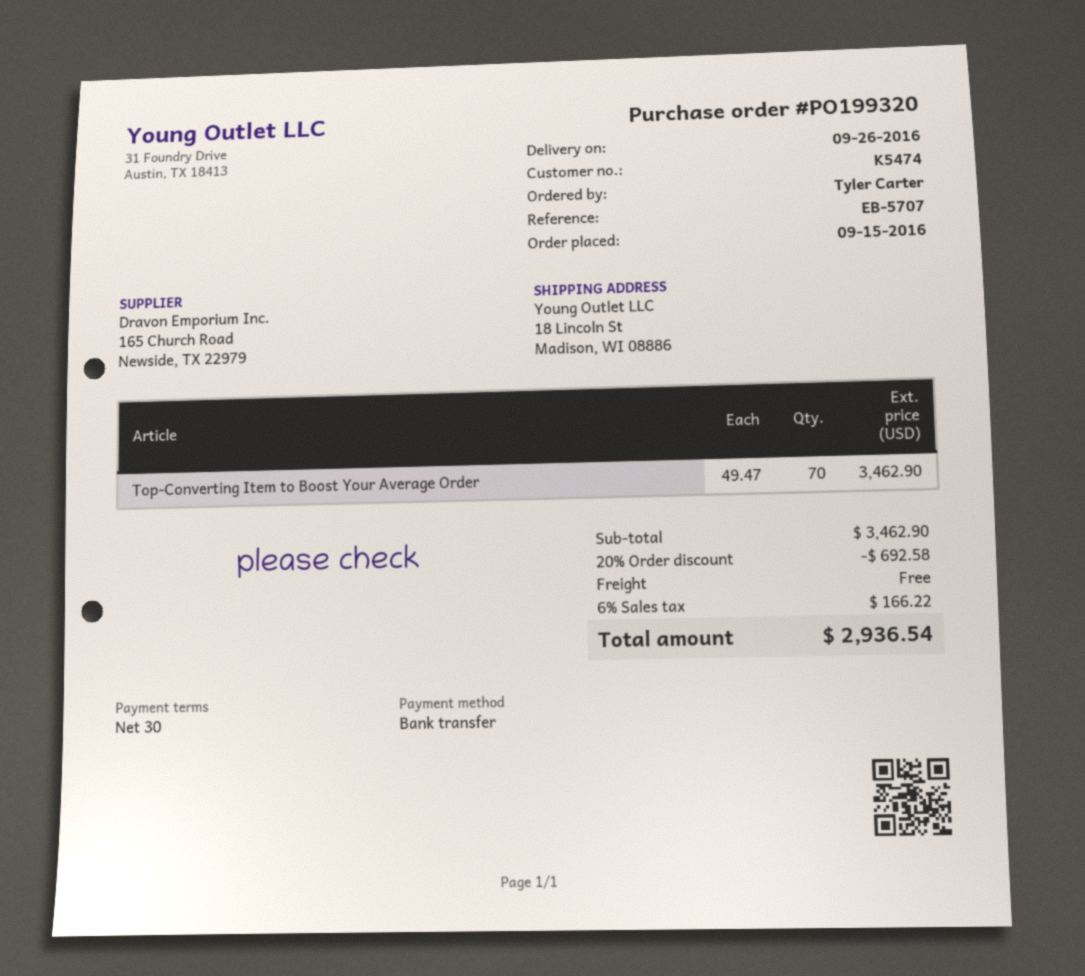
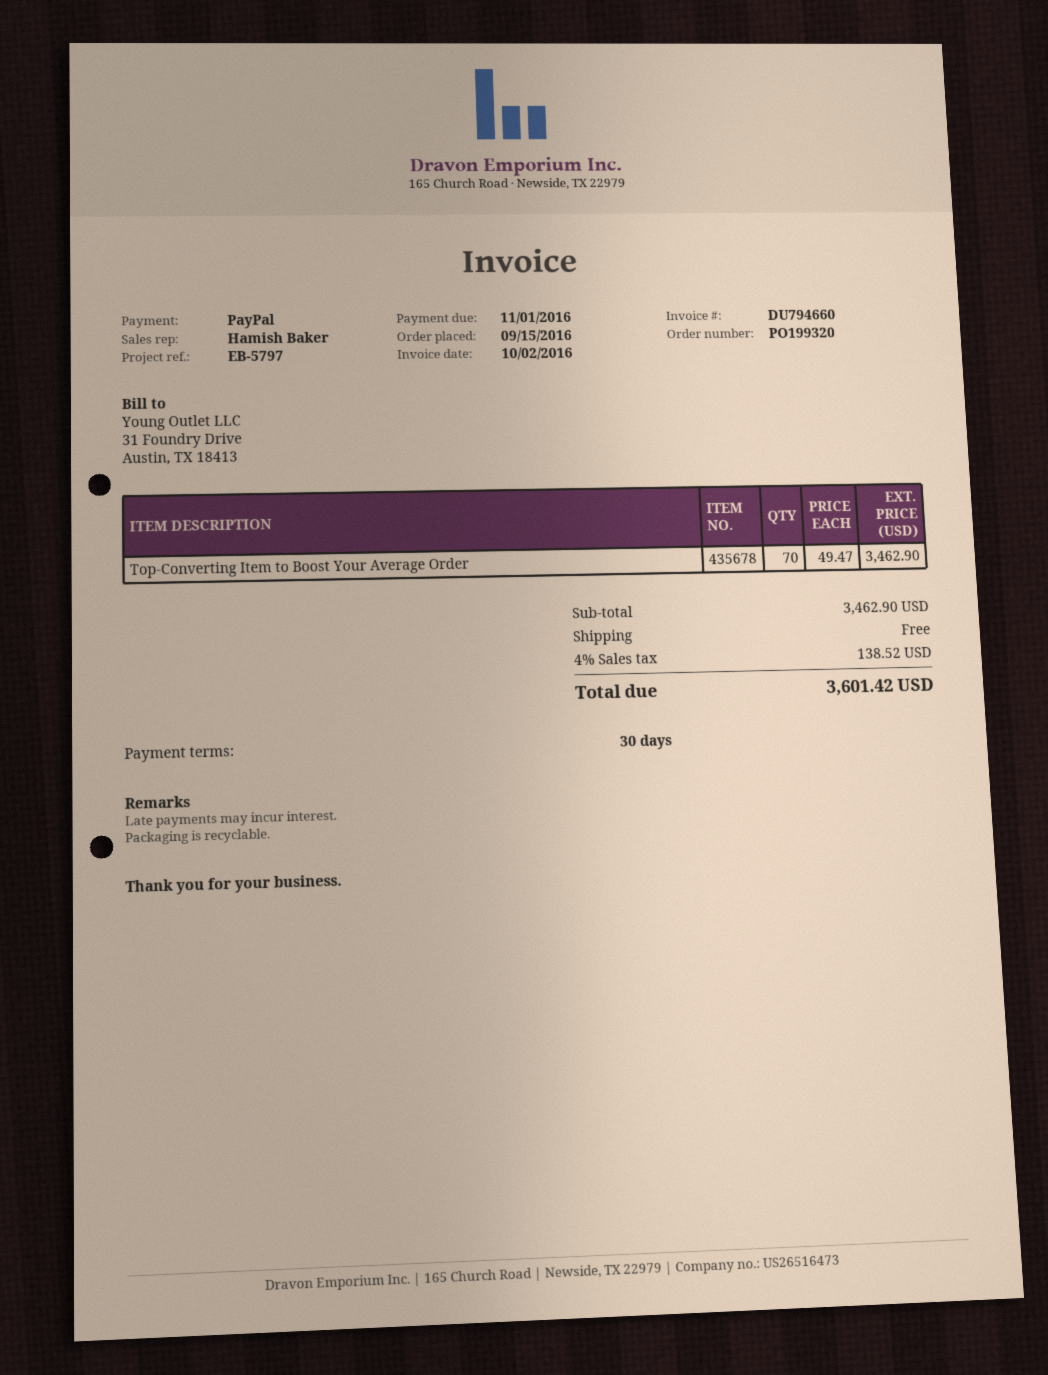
reference: EB-5707 -> EB-5797
payment method: bank transfer -> PayPal
discount: 20% = 692.58 -> none
tax: 6% = 166.22 -> 4% = 138.52
total: 2936.54 -> 3601.42

